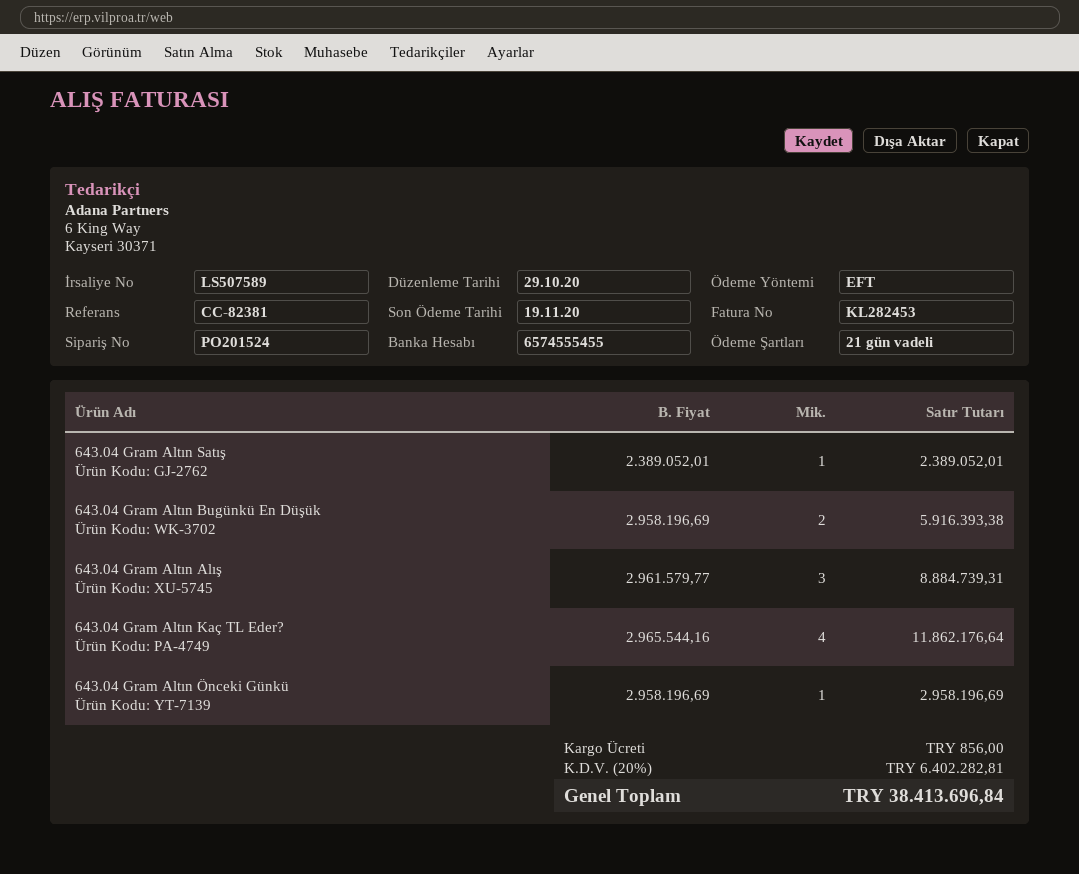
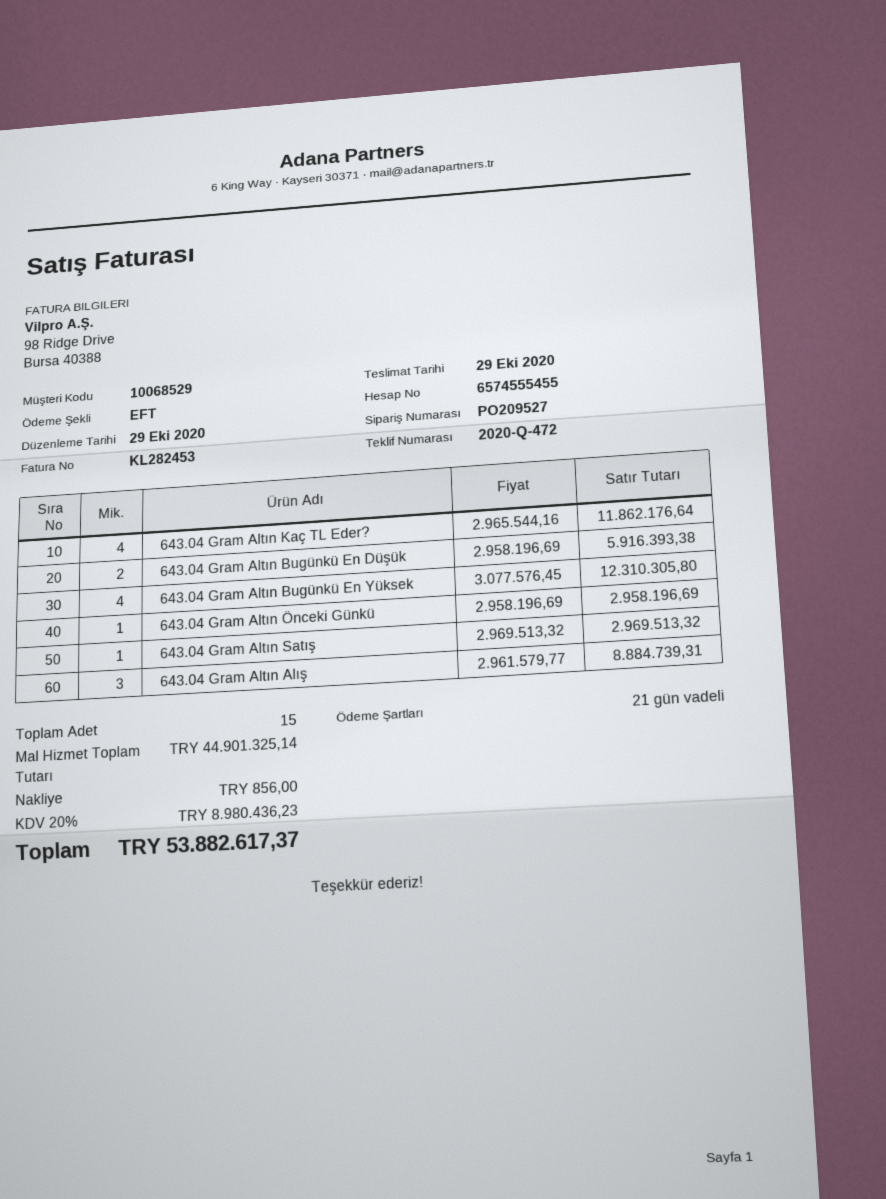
order number: PO201524 -> PO209527
643.04 Gram Altın Satış: 1 x 2389052.01 = 2389052.01 -> 1 x 2969513.32 = 2969513.32
643.04 Gram Altın Bugünkü En Yüksek: none -> 4 x 3077576.45 = 12310305.80
tax: 20% = 6402282.81 -> 20% = 8980436.23
total: 38413696.84 -> 53882617.37

